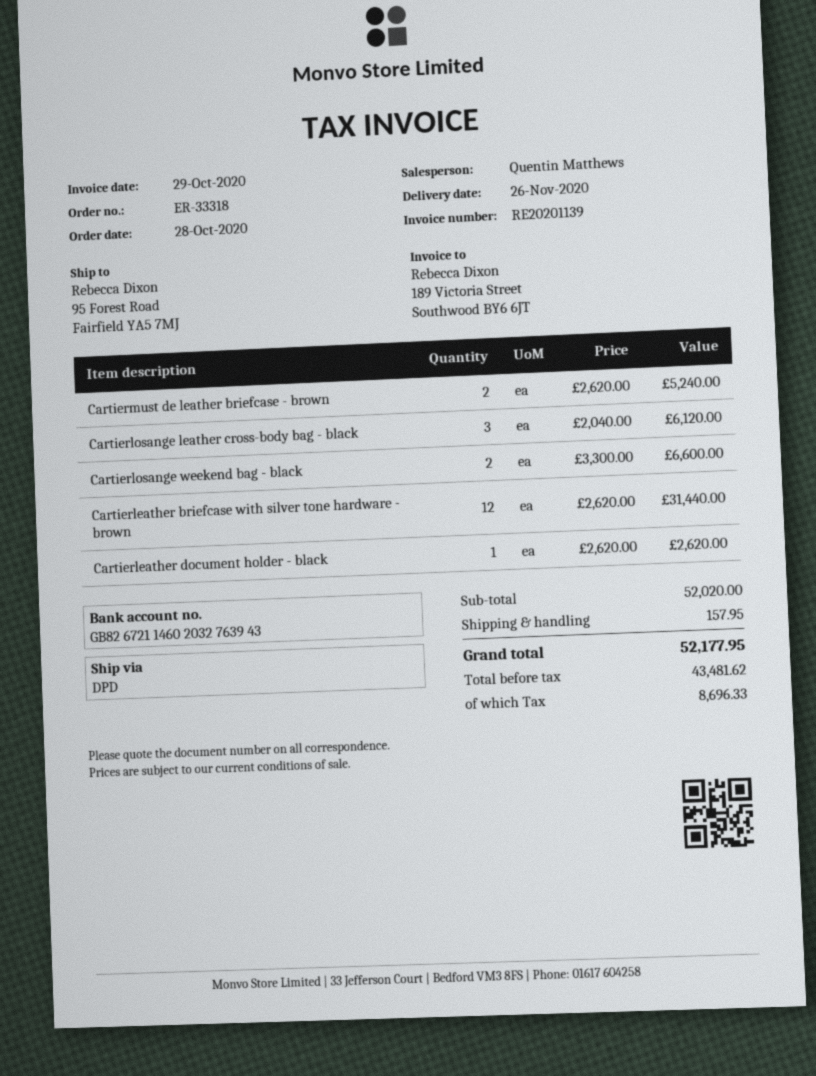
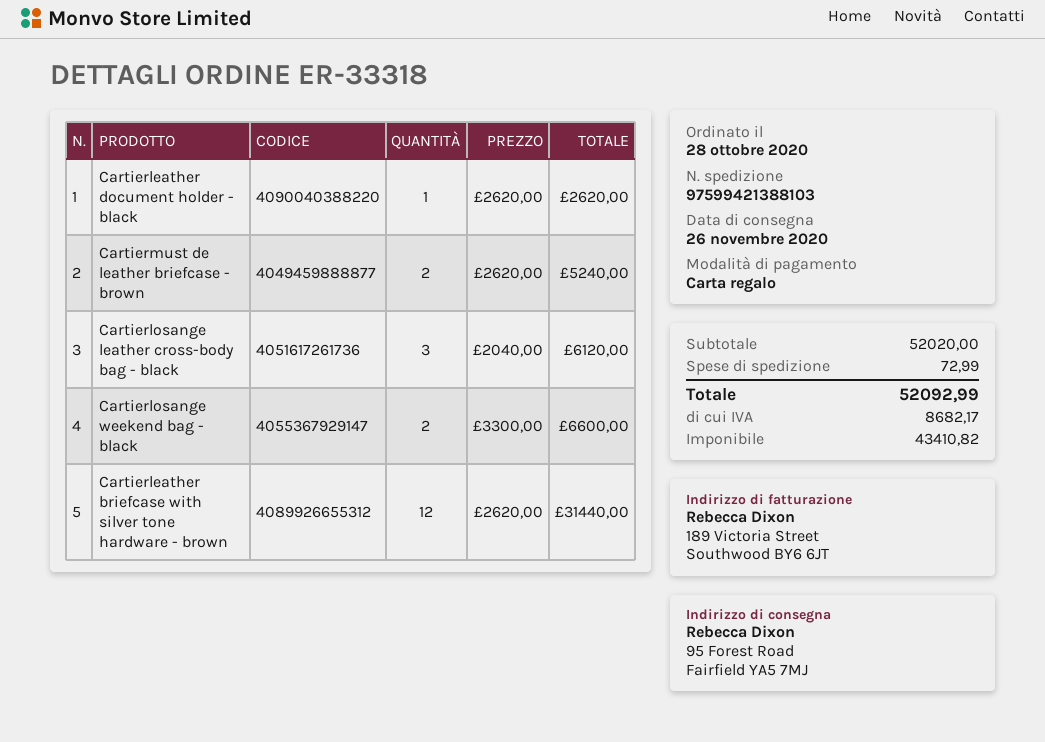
shipping: 157.95 -> 72.99
net: 43481.62 -> 43410.82
tax: 8696.33 -> 8682.17
total: 52177.95 -> 52092.99

